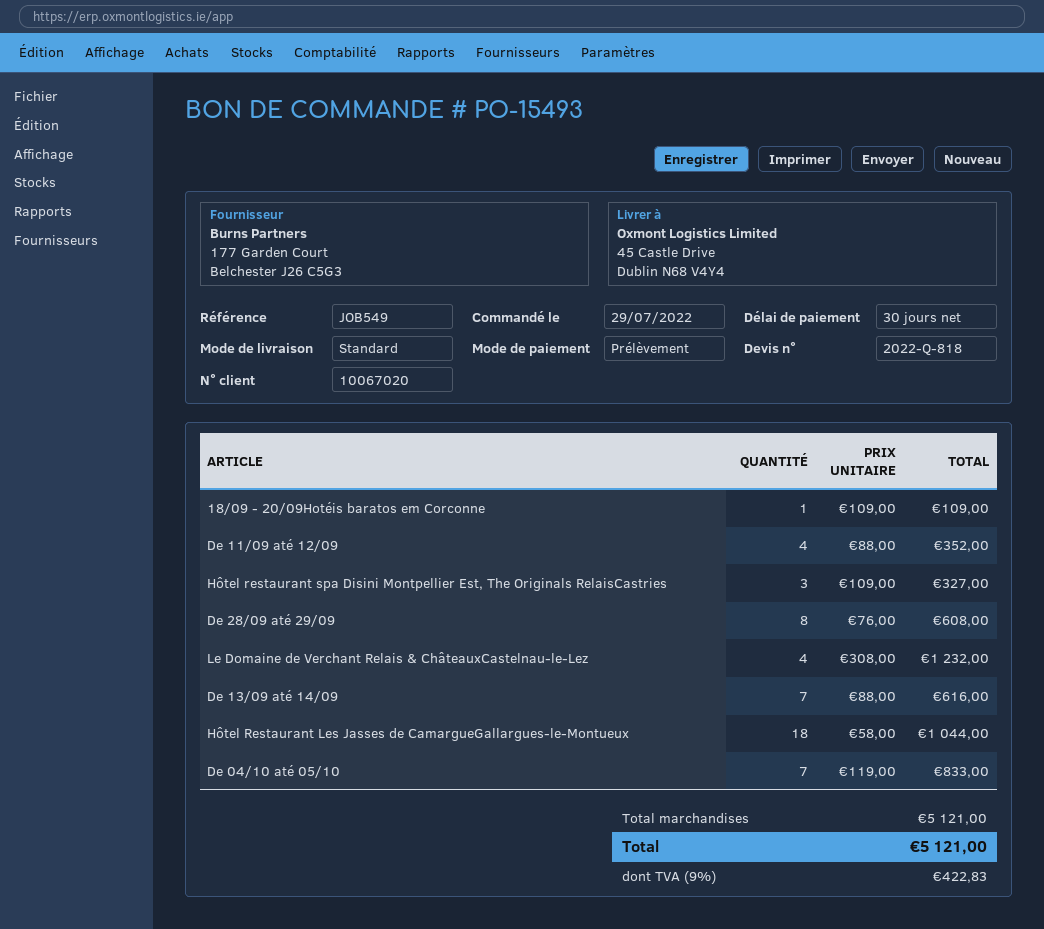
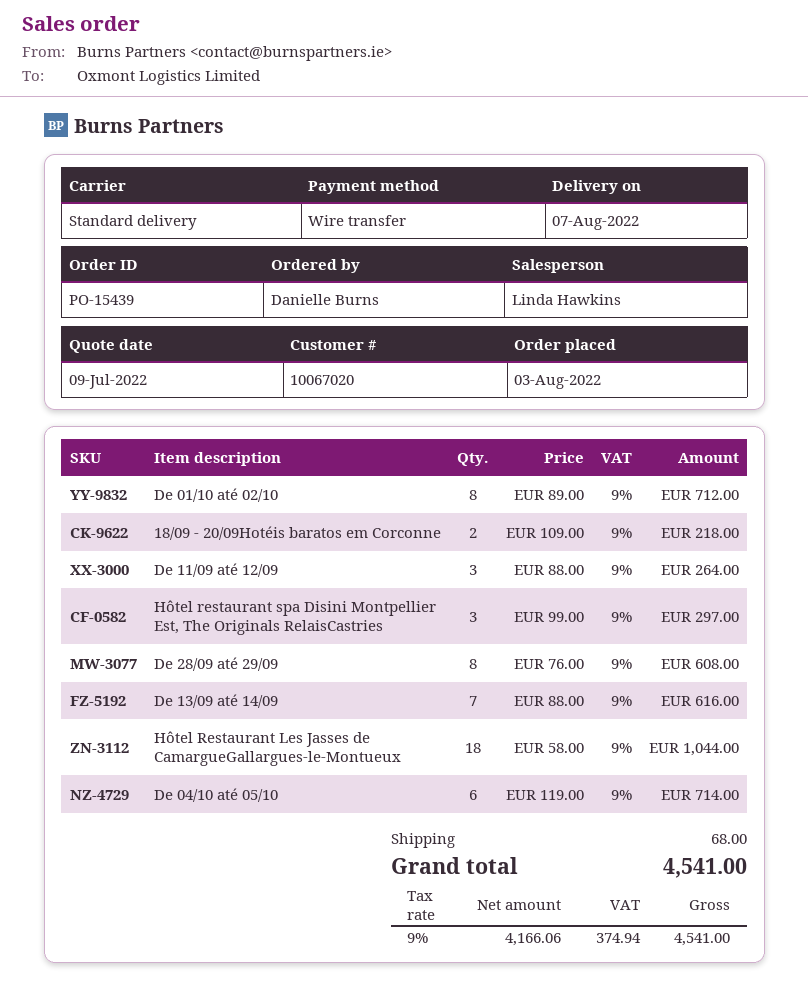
order number: PO-15493 -> PO-15439
order date: 2022-07-29 -> 2022-08-03
payment method: direct debit -> bank transfer
18/09 - 20/09Hotéis baratos em Corconne: 1 x 109.00 = 109.00 -> 2 x 109.00 = 218.00
De 11/09 até 12/09: 4 x 88.00 = 352.00 -> 3 x 88.00 = 264.00
Hôtel restaurant spa Disini Montpellier Est, The Originals RelaisCastries: 3 x 109.00 = 327.00 -> 3 x 99.00 = 297.00
Le Domaine de Verchant Relais & ChâteauxCastelnau-le-Lez: 4 x 308.00 = 1232.00 -> none
De 04/10 até 05/10: 7 x 119.00 = 833.00 -> 6 x 119.00 = 714.00
De 01/10 até 02/10: none -> 8 x 89.00 = 712.00
shipping: none -> 68.00
tax: 9% = 422.83 -> 9% = 374.94
total: 5121.00 -> 4541.00

